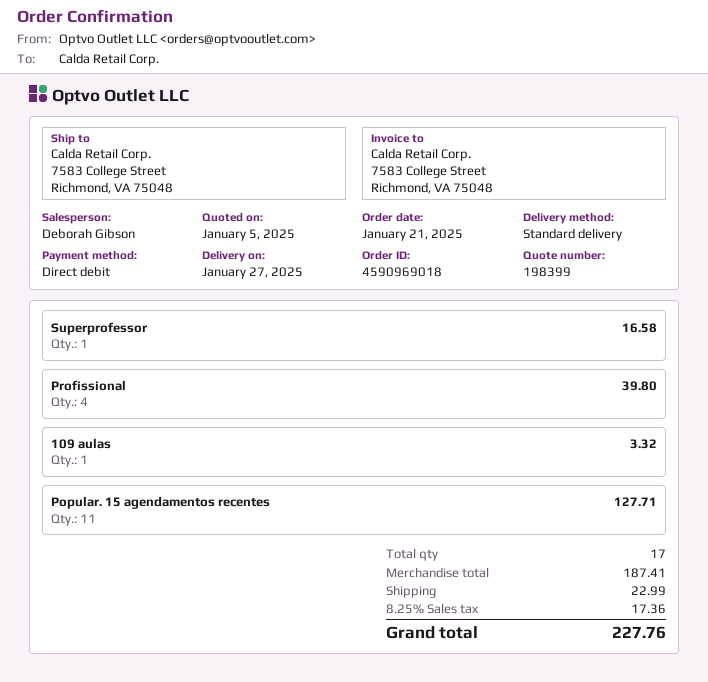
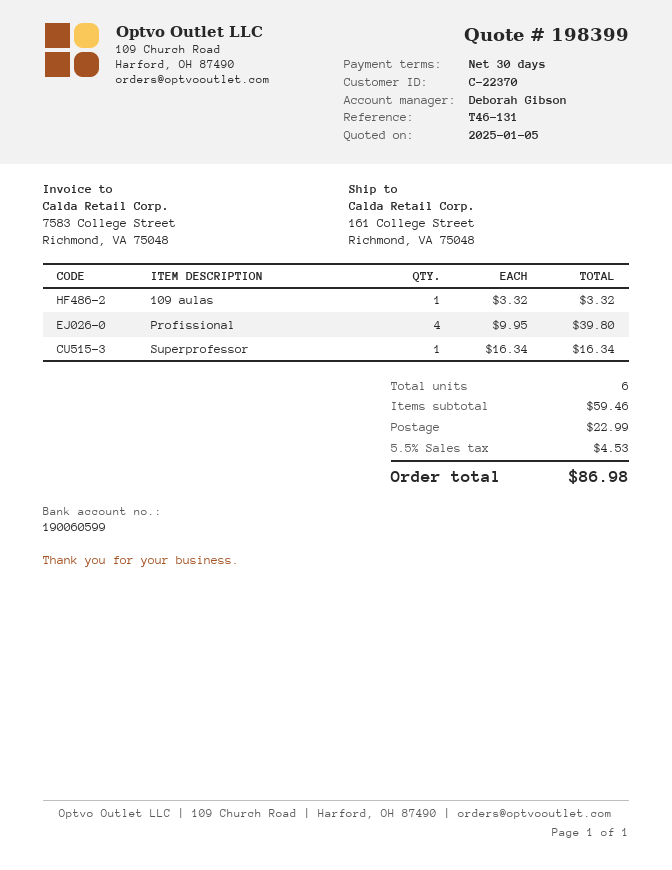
ship to: 7583 College Street, Richmond, VA 75048 -> 161 College Street, Richmond, VA 75048
Superprofessor: 1 for 16.58 -> 1 for 16.34
Popular. 15 agendamentos recentes: 11 for 127.71 -> none
total quantity: 17 -> 6
subtotal: 187.41 -> 59.46
tax: 8.25% = 17.36 -> 5.5% = 4.53
total: 227.76 -> 86.98

